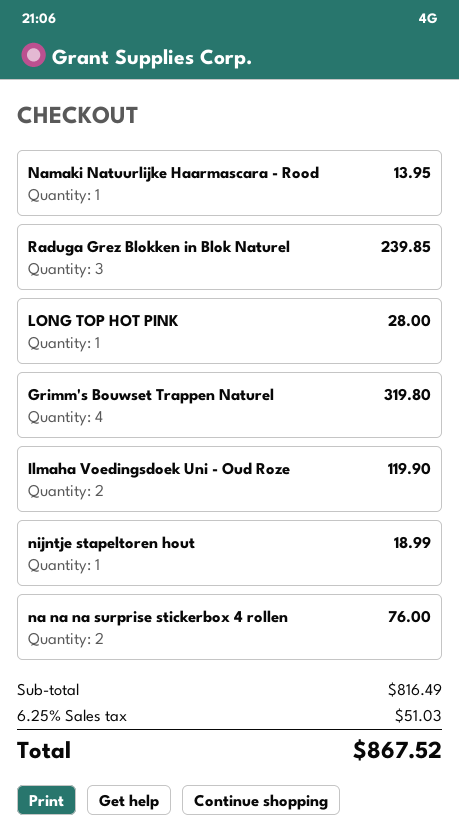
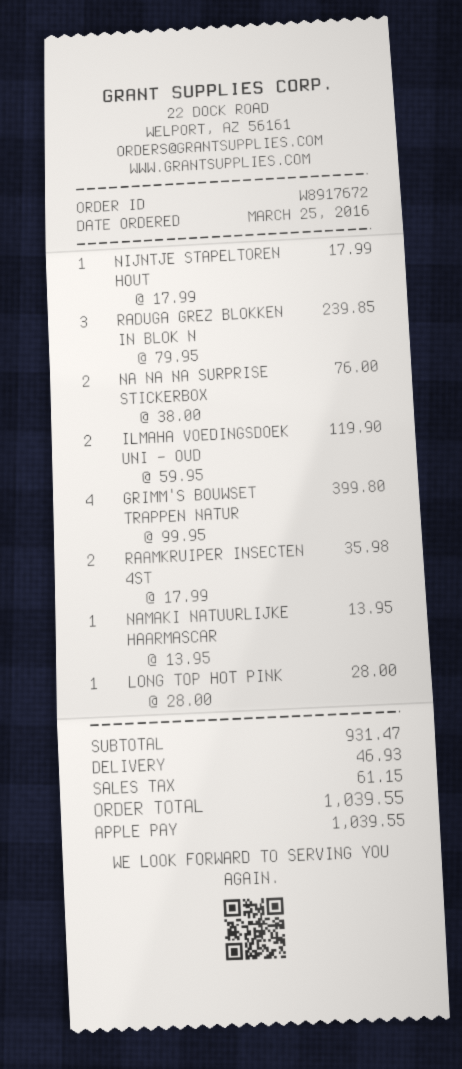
Grimm's Bouwset Trappen Naturel: 4 for 319.80 -> 4 for 399.80
nijntje stapeltoren hout: 1 for 18.99 -> 1 for 17.99
RAAMKRUIPER INSECTEN 4ST: none -> 2 for 35.98
subtotal: 816.49 -> 931.47
shipping: none -> 46.93
tax: 51.03 -> 61.15
total: 867.52 -> 1039.55

